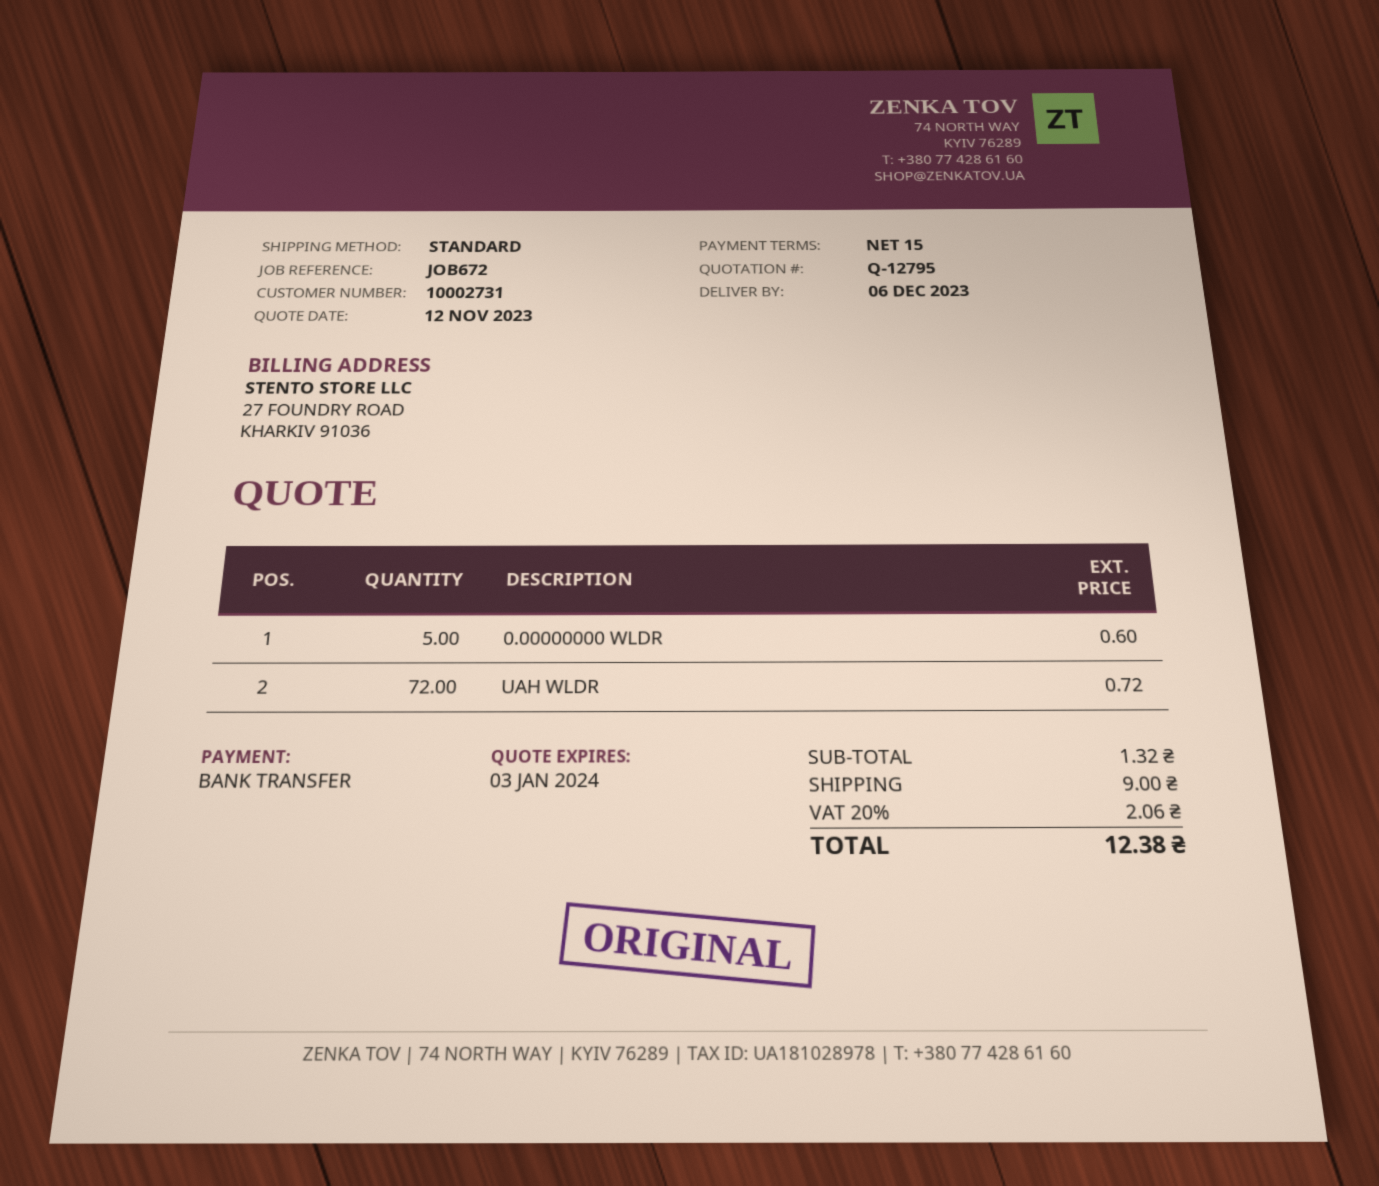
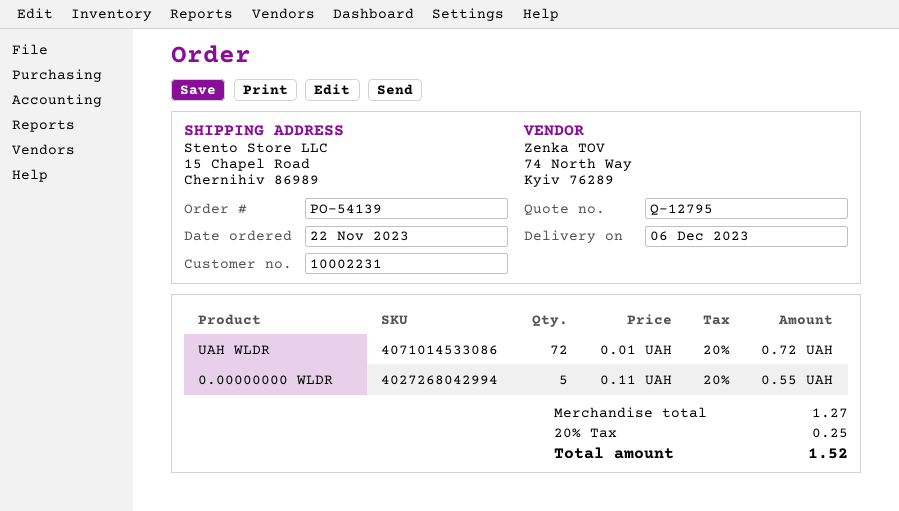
customer number: 10002731 -> 10002231
0.00000000 WLDR: 5 for 0.60 -> 5 for 0.55
subtotal: 1.32 -> 1.27
shipping: 9.00 -> none
tax: 20% = 2.06 -> 20% = 0.25
total: 12.38 -> 1.52

